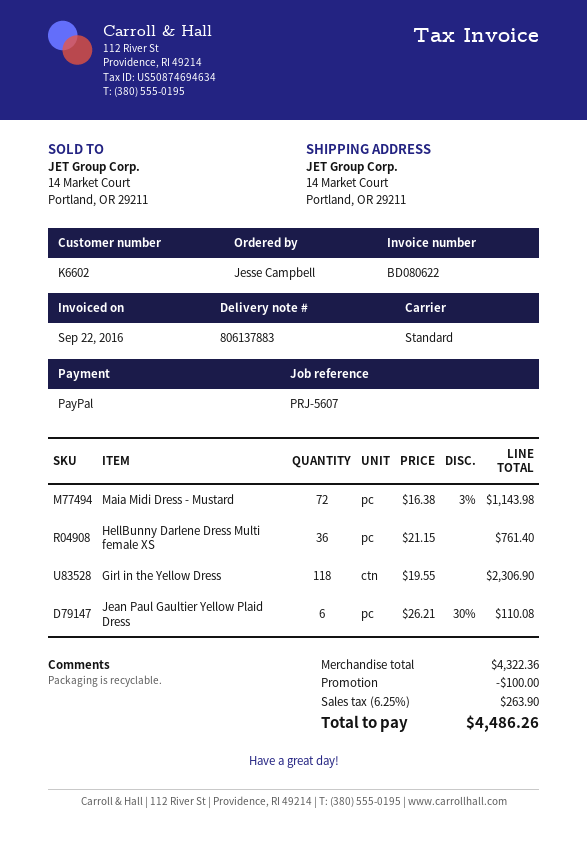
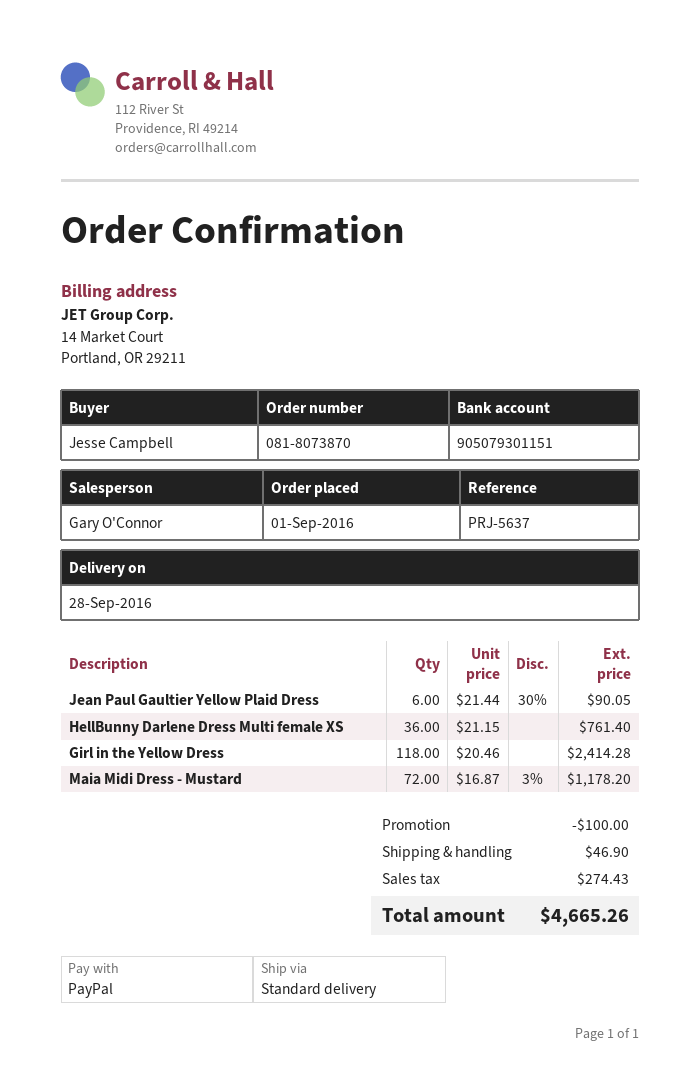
reference: PRJ-5607 -> PRJ-5637
Maia Midi Dress - Mustard: 72 x 16.38 - 3% = 1143.98 -> 72 x 16.87 - 3% = 1178.20
Girl in the Yellow Dress: 118 x 19.55 = 2306.90 -> 118 x 20.46 = 2414.28
Jean Paul Gaultier Yellow Plaid Dress: 6 x 26.21 - 30% = 110.08 -> 6 x 21.44 - 30% = 90.05
shipping: none -> 46.90
tax: 263.90 -> 274.43
total: 4486.26 -> 4665.26

